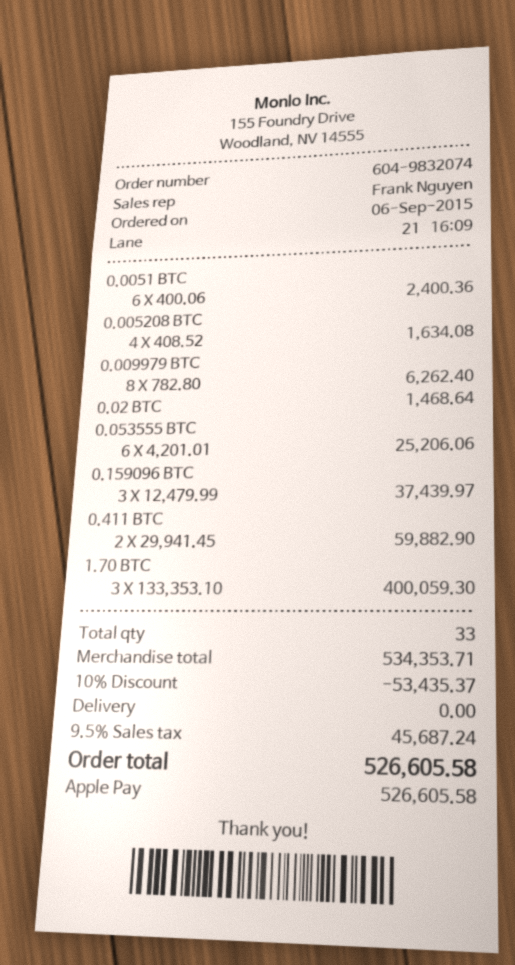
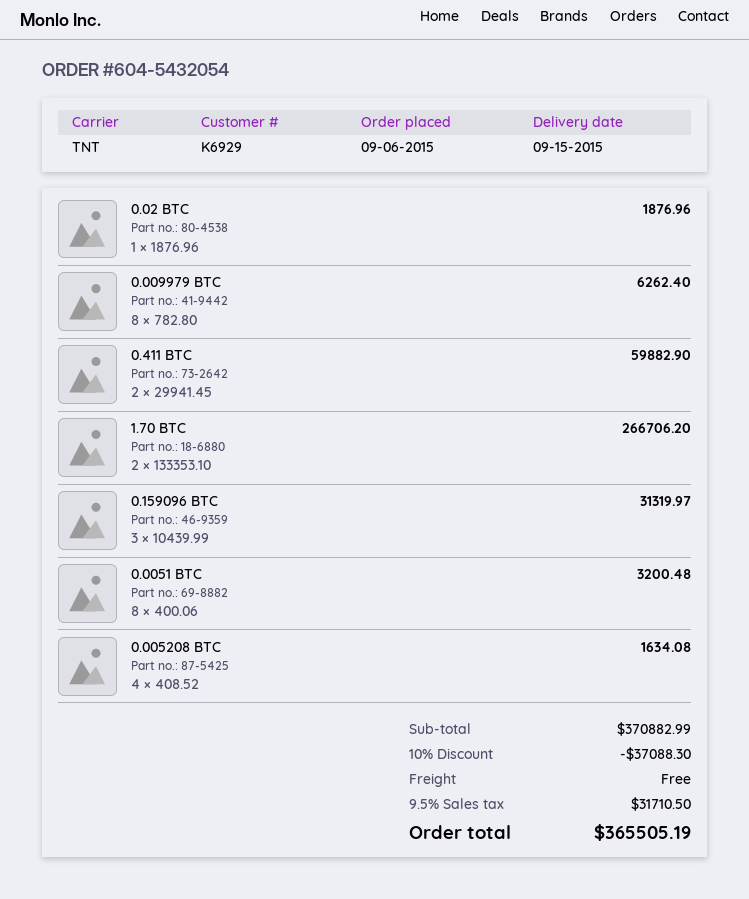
order number: 604-9832074 -> 604-5432054
0.0051 BTC: 6 x 400.06 = 2400.36 -> 8 x 400.06 = 3200.48
0.02 BTC: 1 x 1468.64 = 1468.64 -> 1 x 1876.96 = 1876.96
0.053555 BTC: 6 x 4201.01 = 25206.06 -> none
0.159096 BTC: 3 x 12479.99 = 37439.97 -> 3 x 10439.99 = 31319.97
1.70 BTC: 3 x 133353.10 = 400059.30 -> 2 x 133353.10 = 266706.20
subtotal: 534353.71 -> 370882.99
discount: 10% = 53435.37 -> 10% = 37088.30
tax: 9.5% = 45687.24 -> 9.5% = 31710.50
total: 526605.58 -> 365505.19

